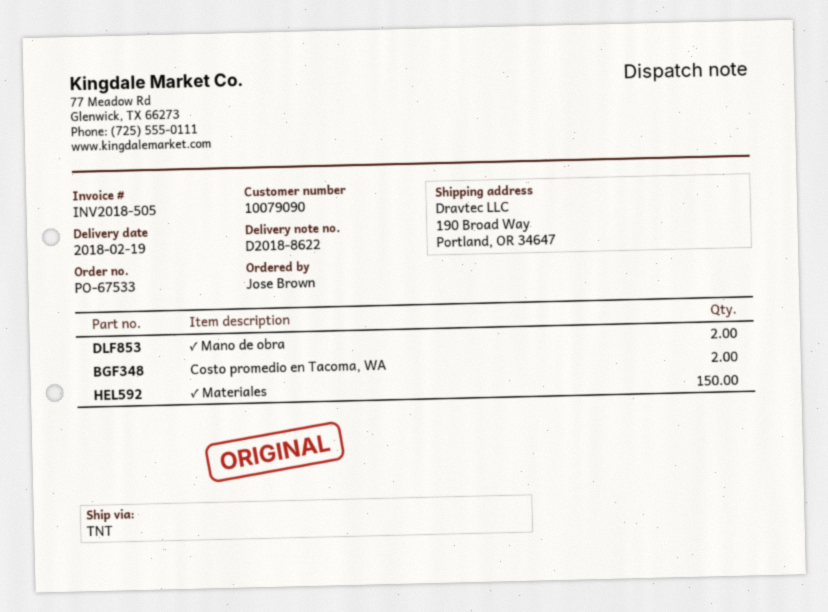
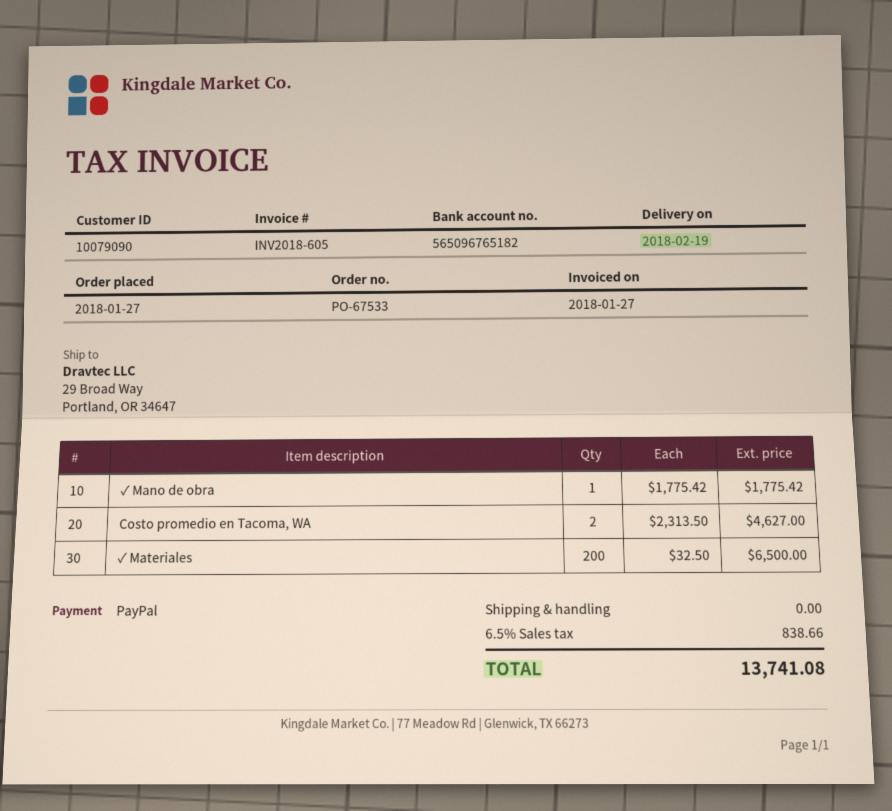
invoice number: INV2018-505 -> INV2018-605
ship to: 190 Broad Way, Portland, OR 34647 -> 29 Broad Way, Portland, OR 34647
✓ Mano de obra: 2 -> 1
✓ Materiales: 150 -> 200

